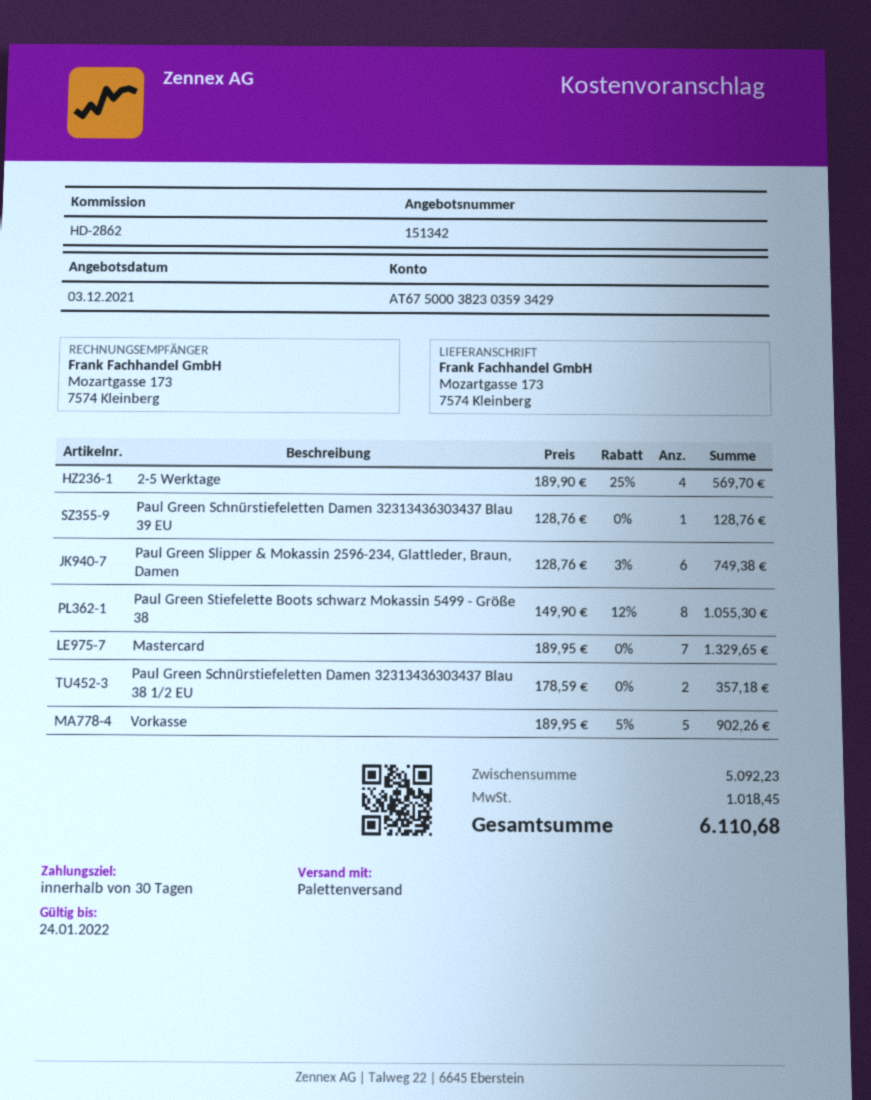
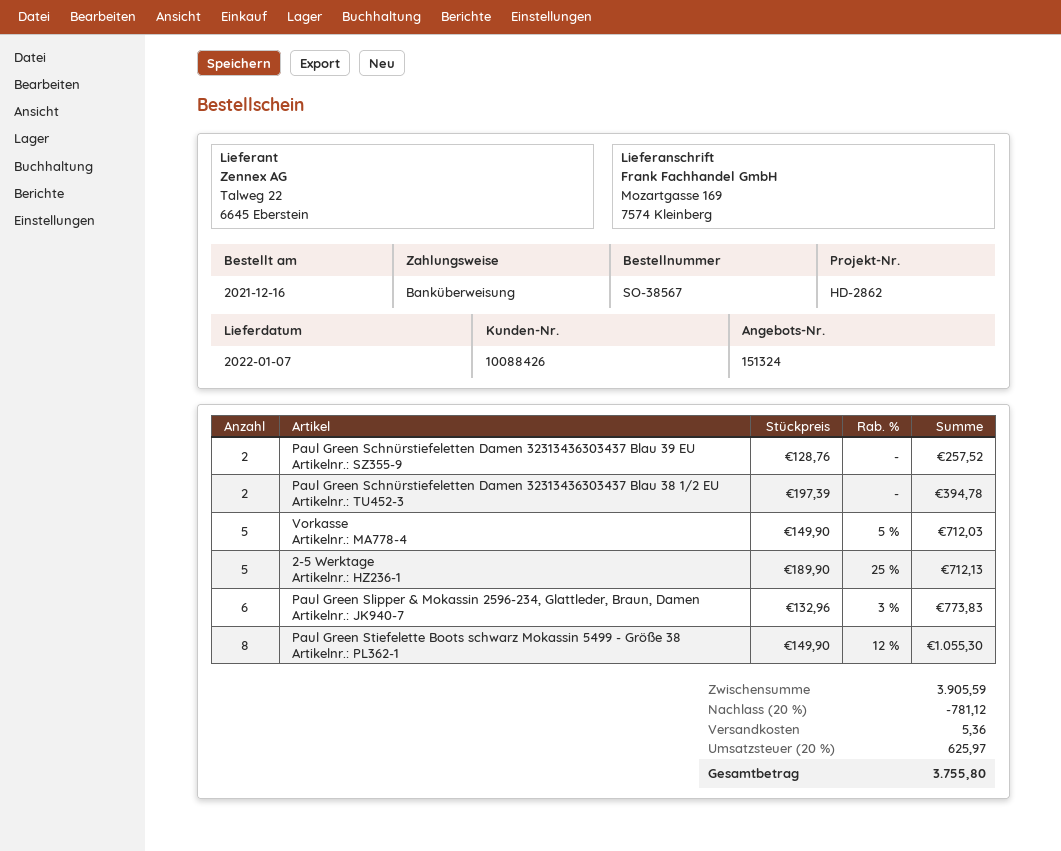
quote number: 151342 -> 151324
ship to: Mozartgasse 173, 7574 Kleinberg -> Mozartgasse 169, 7574 Kleinberg
2-5 Werktage: 4 x 189.90 - 25% = 569.70 -> 5 x 189.90 - 25% = 712.13
Paul Green Schnürstiefeletten Damen 32313436303437 Blau 39 EU: 1 x 128.76 = 128.76 -> 2 x 128.76 = 257.52
Paul Green Slipper & Mokassin 2596-234, Glattleder, Braun, Damen: 6 x 128.76 - 3% = 749.38 -> 6 x 132.96 - 3% = 773.83
Mastercard: 7 x 189.95 = 1329.65 -> none
Paul Green Schnürstiefeletten Damen 32313436303437 Blau 38 1/2 EU: 2 x 178.59 = 357.18 -> 2 x 197.39 = 394.78
Vorkasse: 5 x 189.95 - 5% = 902.26 -> 5 x 149.90 - 5% = 712.03
subtotal: 5092.23 -> 3905.59
discount: none -> 20% = 781.12
shipping: none -> 5.36
tax: 1018.45 -> 625.97
total: 6110.68 -> 3755.80

